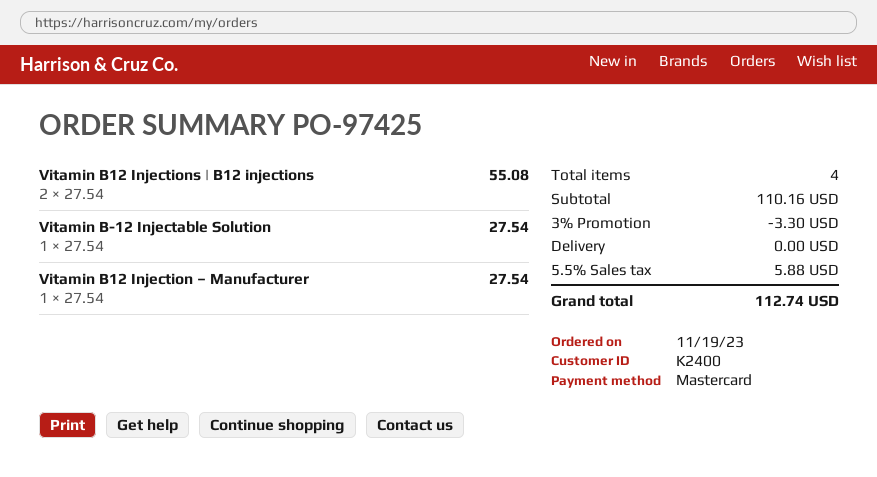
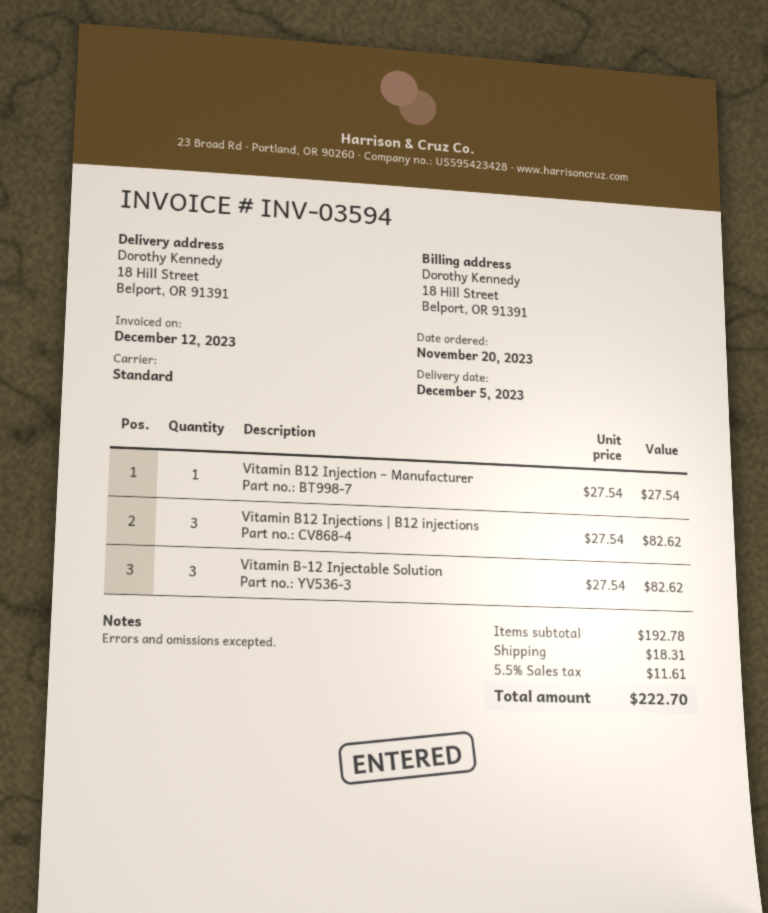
order date: 2023-11-19 -> 2023-11-20
Vitamin B12 Injections | B12 injections: 2 x 27.54 = 55.08 -> 3 x 27.54 = 82.62
Vitamin B-12 Injectable Solution: 1 x 27.54 = 27.54 -> 3 x 27.54 = 82.62
subtotal: 110.16 -> 192.78
discount: 3% = 3.30 -> none
shipping: 0.00 -> 18.31
tax: 5.5% = 5.88 -> 5.5% = 11.61
total: 112.74 -> 222.70

